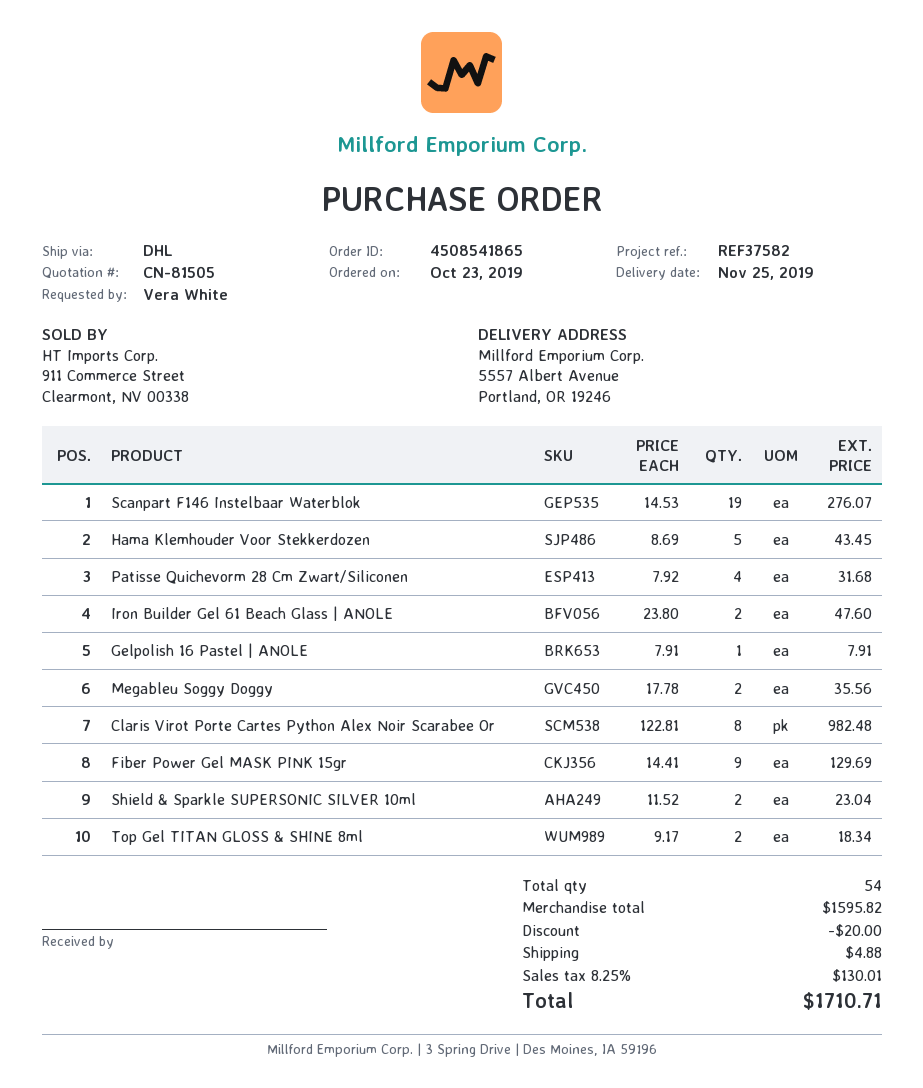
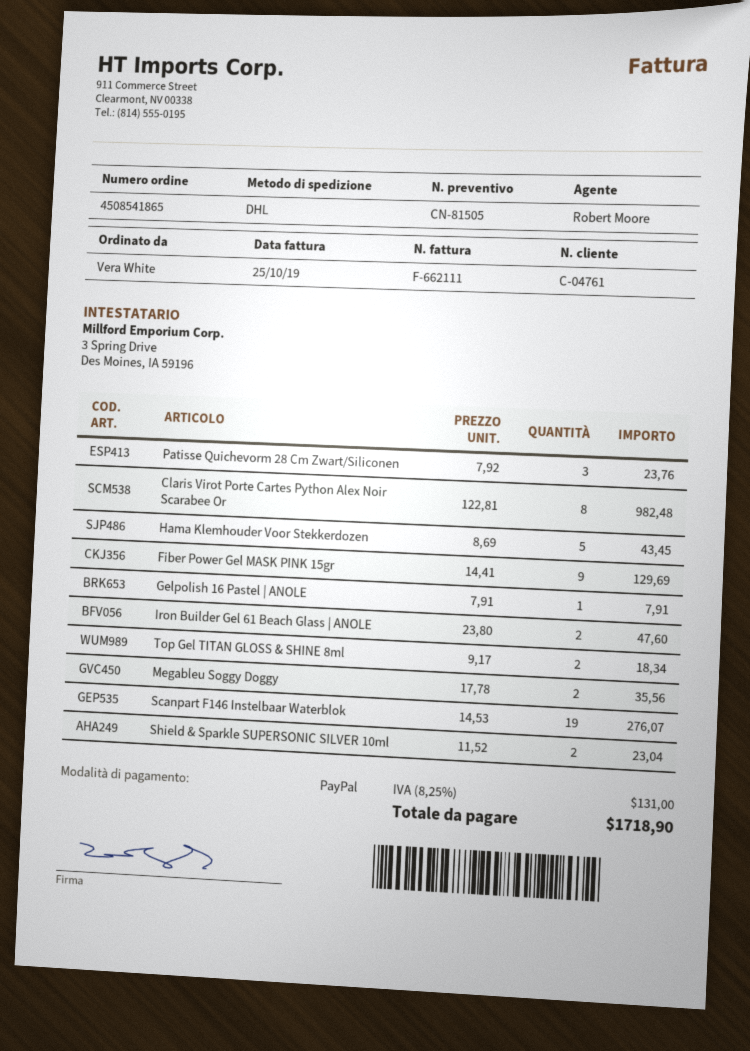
Patisse Quichevorm 28 Cm Zwart/Siliconen: 4 x 7.92 = 31.68 -> 3 x 7.92 = 23.76
discount: 20.00 -> none
shipping: 4.88 -> none
tax: 8.25% = 130.01 -> 8.25% = 131.00
total: 1710.71 -> 1718.90

